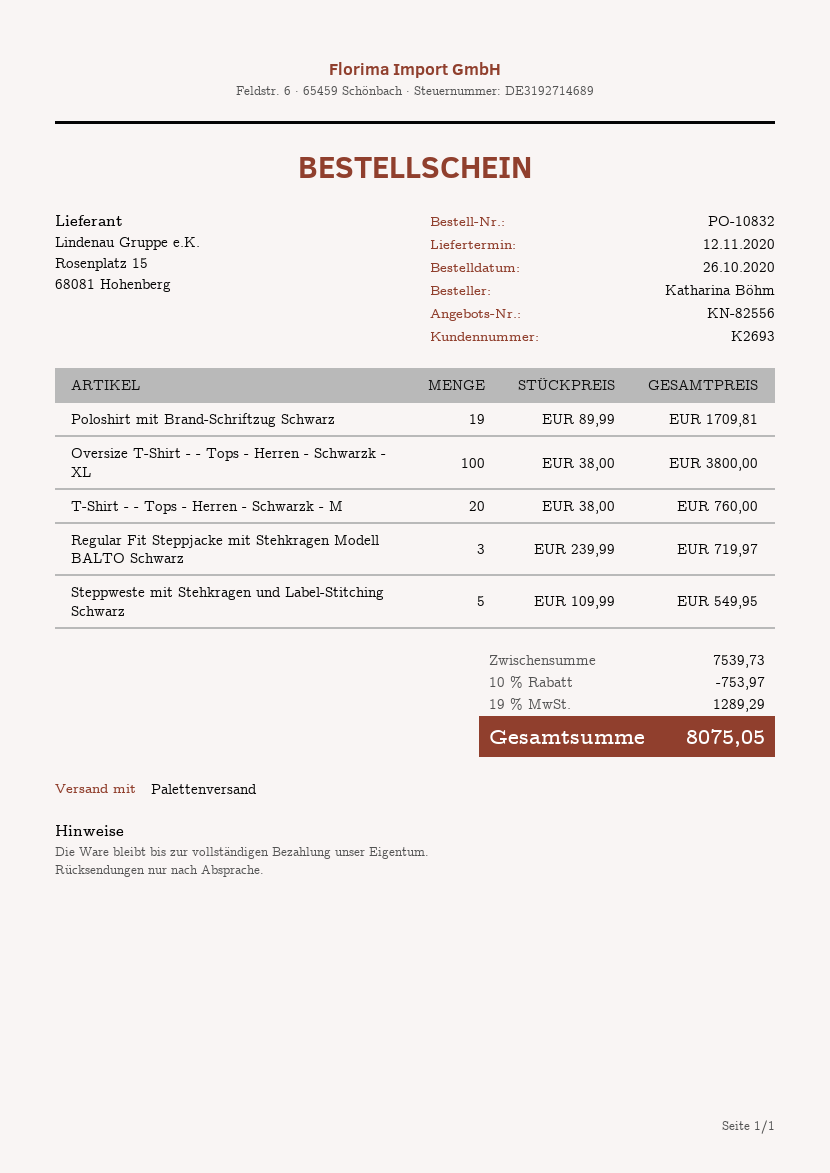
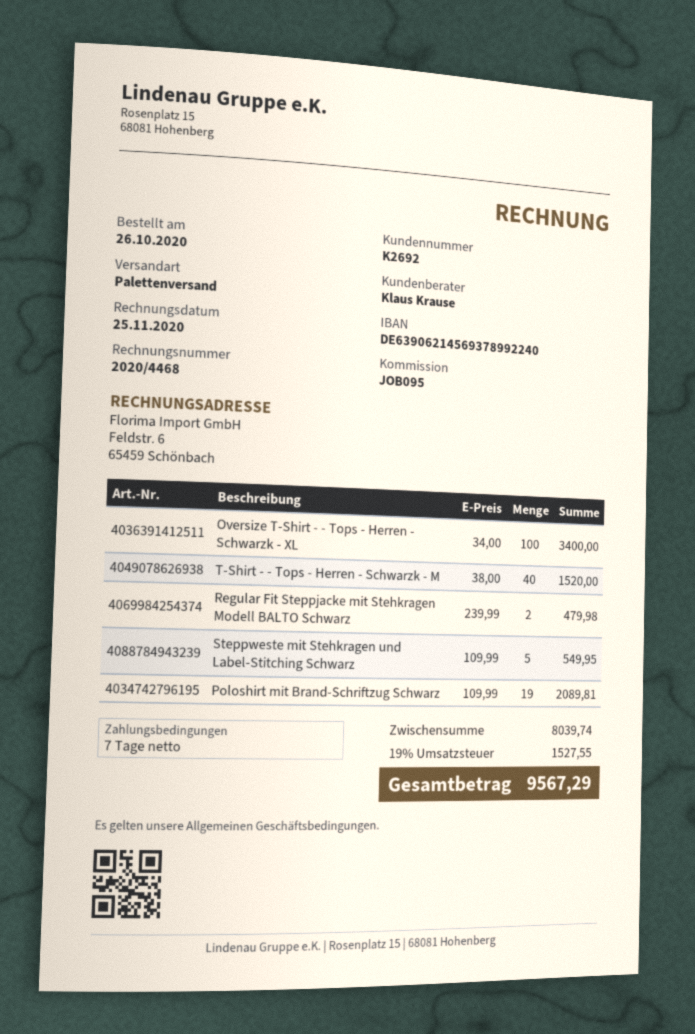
customer number: K2693 -> K2692
Poloshirt mit Brand-Schriftzug Schwarz: 19 x 89.99 = 1709.81 -> 19 x 109.99 = 2089.81
Oversize T-Shirt - - Tops - Herren - Schwarzk - XL: 100 x 38.00 = 3800.00 -> 100 x 34.00 = 3400.00
T-Shirt - - Tops - Herren - Schwarzk - M: 20 x 38.00 = 760.00 -> 40 x 38.00 = 1520.00
Regular Fit Steppjacke mit Stehkragen Modell BALTO Schwarz: 3 x 239.99 = 719.97 -> 2 x 239.99 = 479.98
subtotal: 7539.73 -> 8039.74
discount: 10% = 753.97 -> none
tax: 19% = 1289.29 -> 19% = 1527.55
total: 8075.05 -> 9567.29

